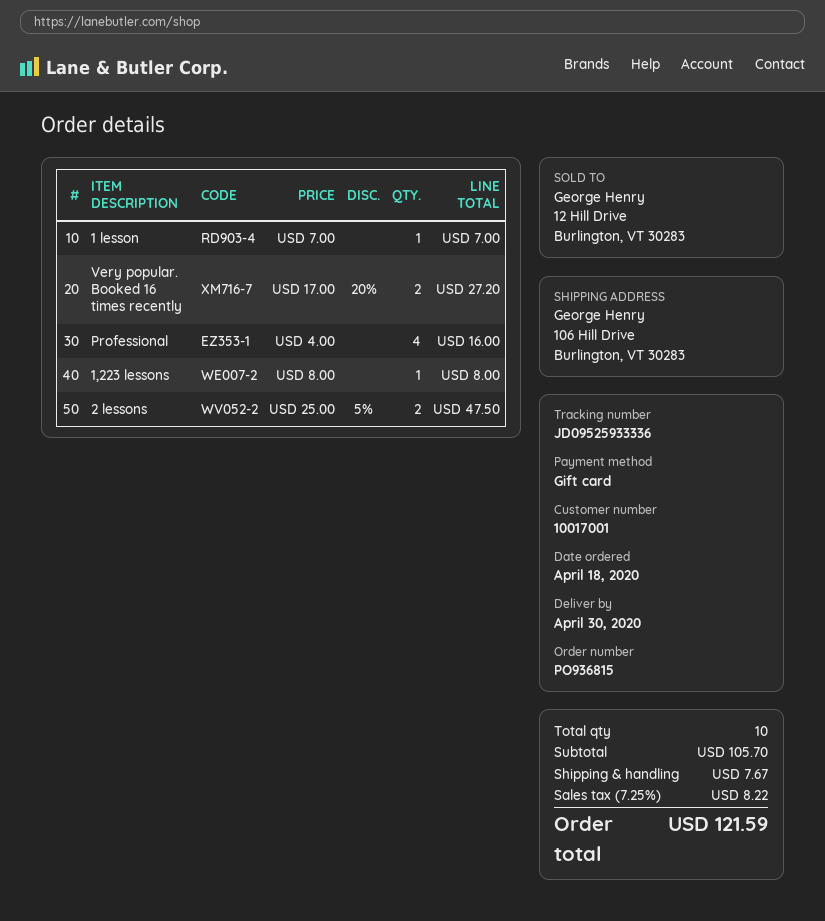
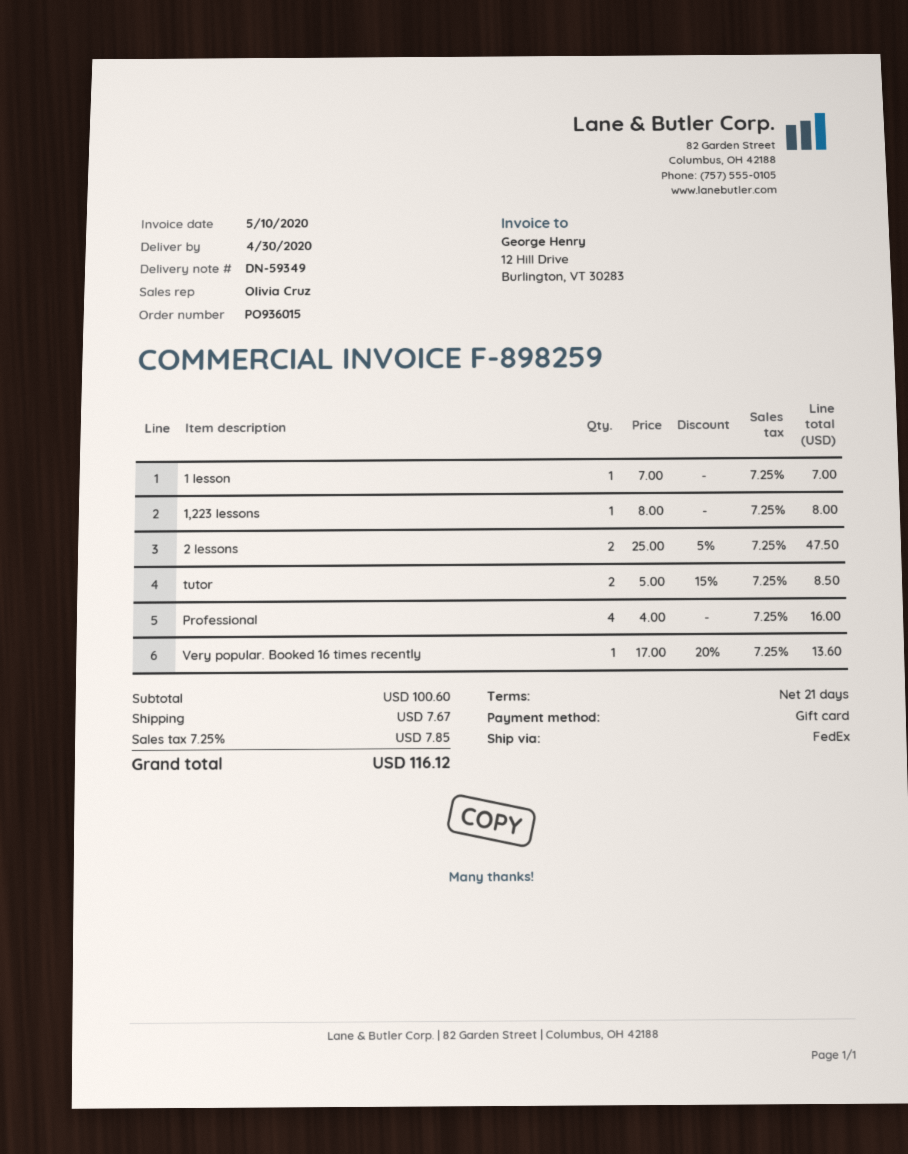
order number: PO936815 -> PO936015
Very popular. Booked 16 times recently: 2 x 17.00 - 20% = 27.20 -> 1 x 17.00 - 20% = 13.60
tutor: none -> 2 x 5.00 - 15% = 8.50
subtotal: 105.70 -> 100.60
tax: 7.25% = 8.22 -> 7.25% = 7.85
total: 121.59 -> 116.12

